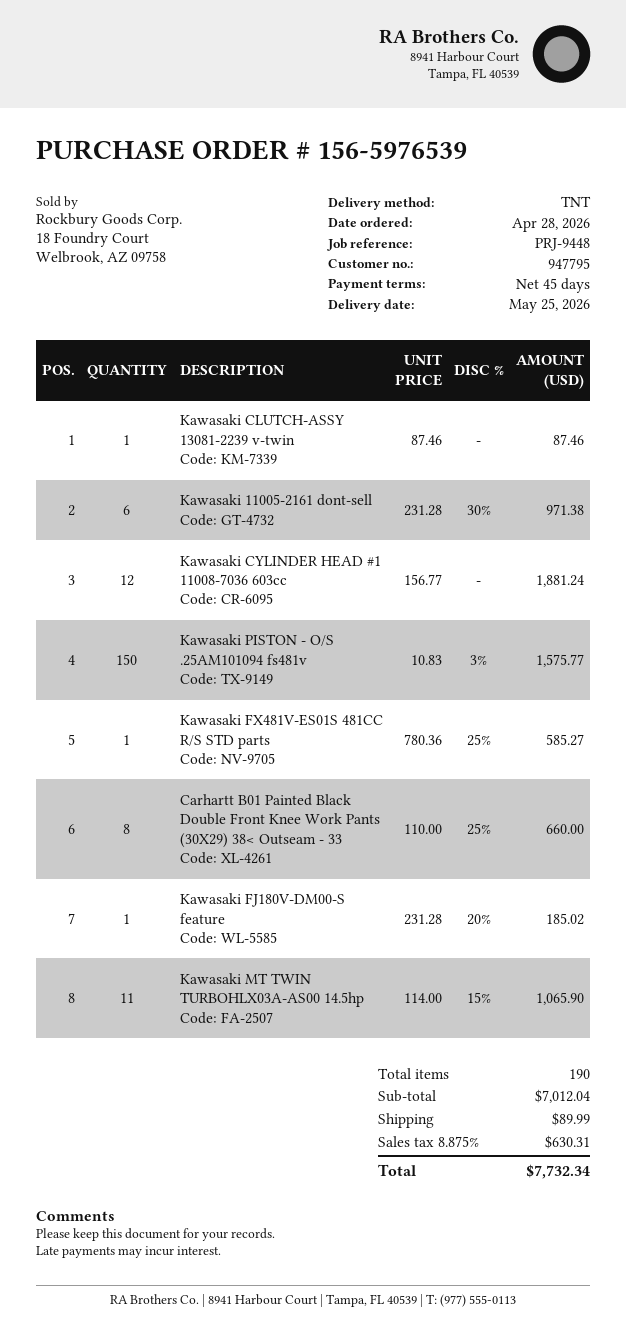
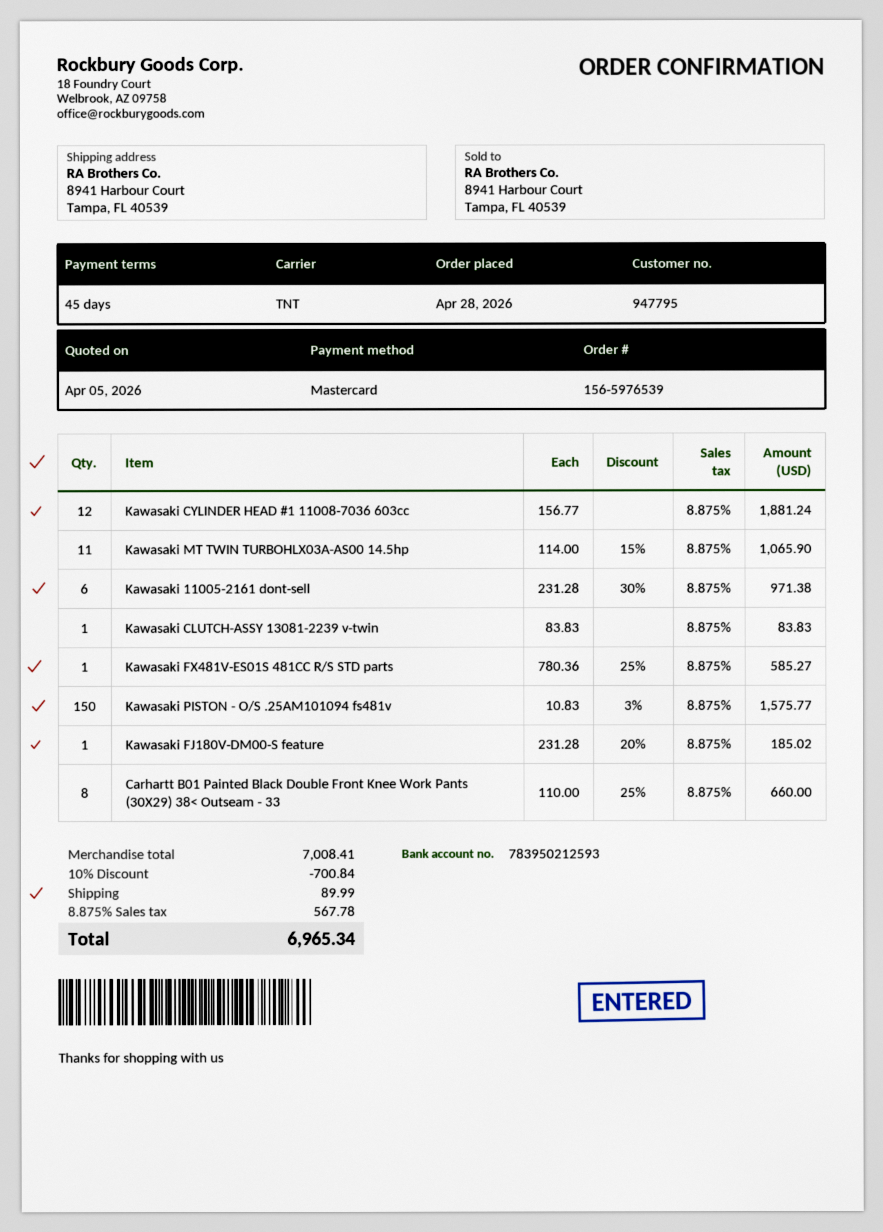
Kawasaki CLUTCH-ASSY 13081-2239 v-twin: 1 x 87.46 = 87.46 -> 1 x 83.83 = 83.83
subtotal: 7012.04 -> 7008.41
discount: none -> 10% = 700.84
tax: 8.875% = 630.31 -> 8.875% = 567.78
total: 7732.34 -> 6965.34

